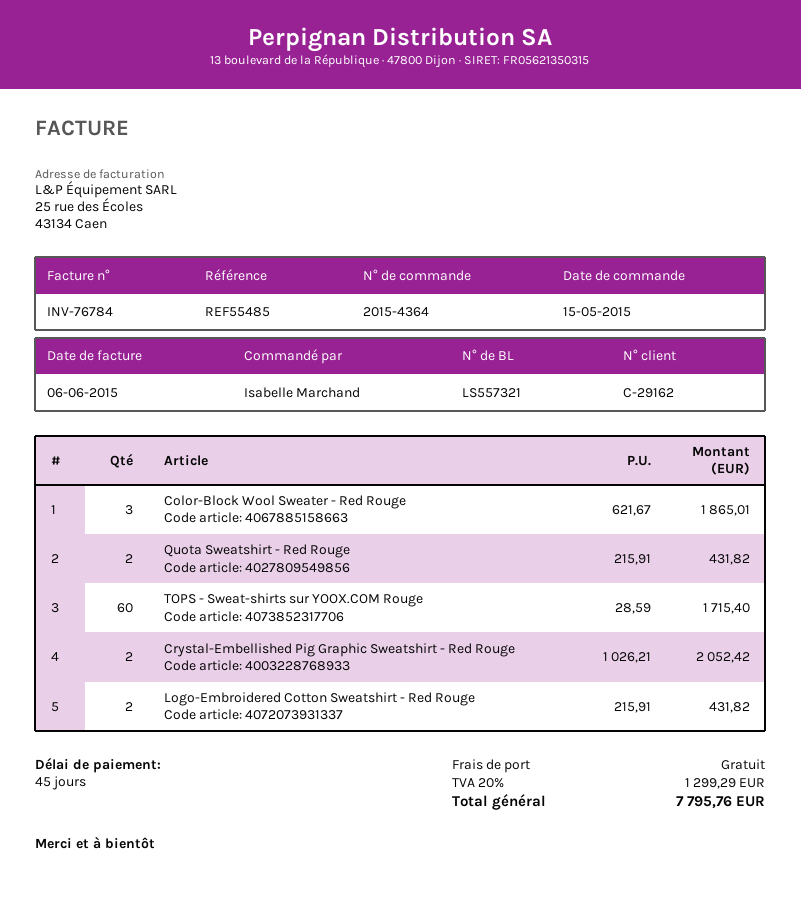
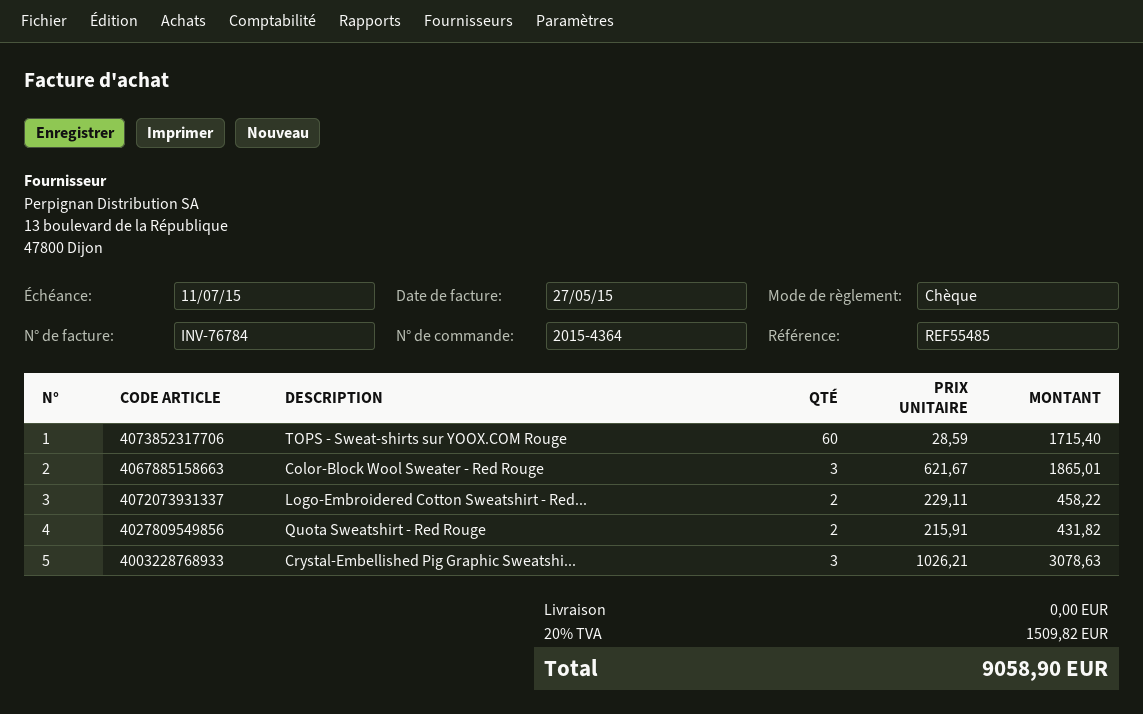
invoice date: 2015-06-06 -> 2015-05-27
Crystal-Embellished Pig Graphic Sweatshirt - Red Rouge: 2 x 1026.21 = 2052.42 -> 3 x 1026.21 = 3078.63
Logo-Embroidered Cotton Sweatshirt - Red Rouge: 2 x 215.91 = 431.82 -> 2 x 229.11 = 458.22
tax: 20% = 1299.29 -> 20% = 1509.82
total: 7795.76 -> 9058.90

